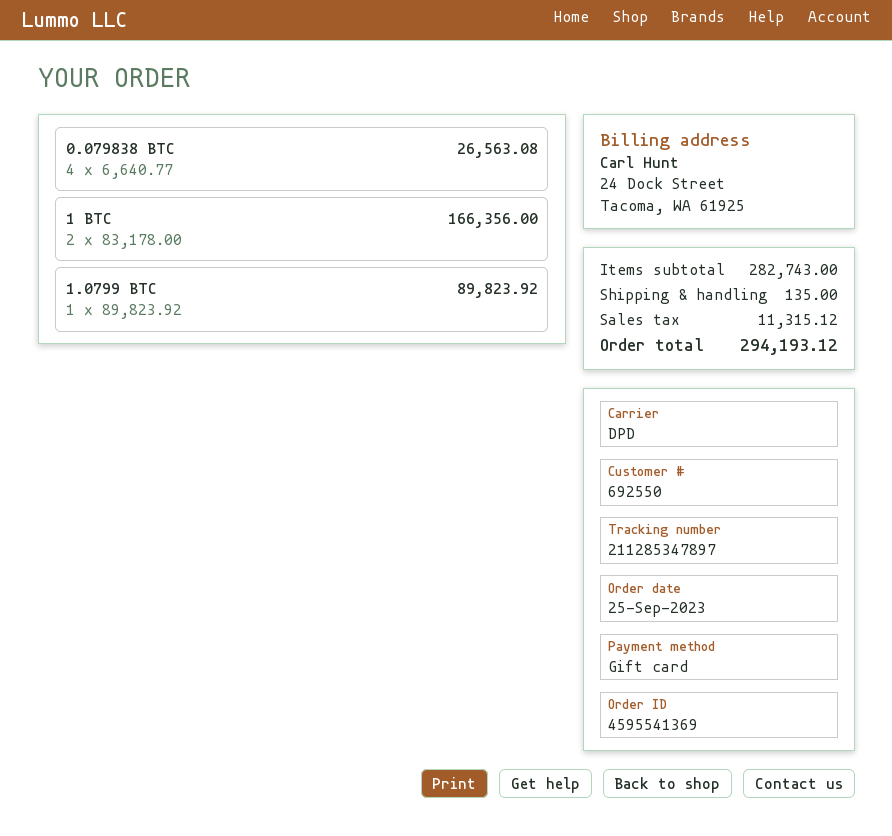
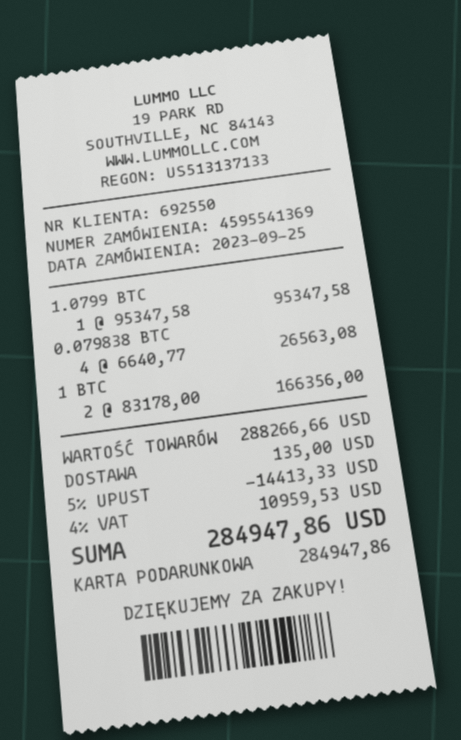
1.0799 BTC: 1 x 89823.92 = 89823.92 -> 1 x 95347.58 = 95347.58
subtotal: 282743.00 -> 288266.66
discount: none -> 5% = 14413.33
tax: 11315.12 -> 10959.53
total: 294193.12 -> 284947.86

